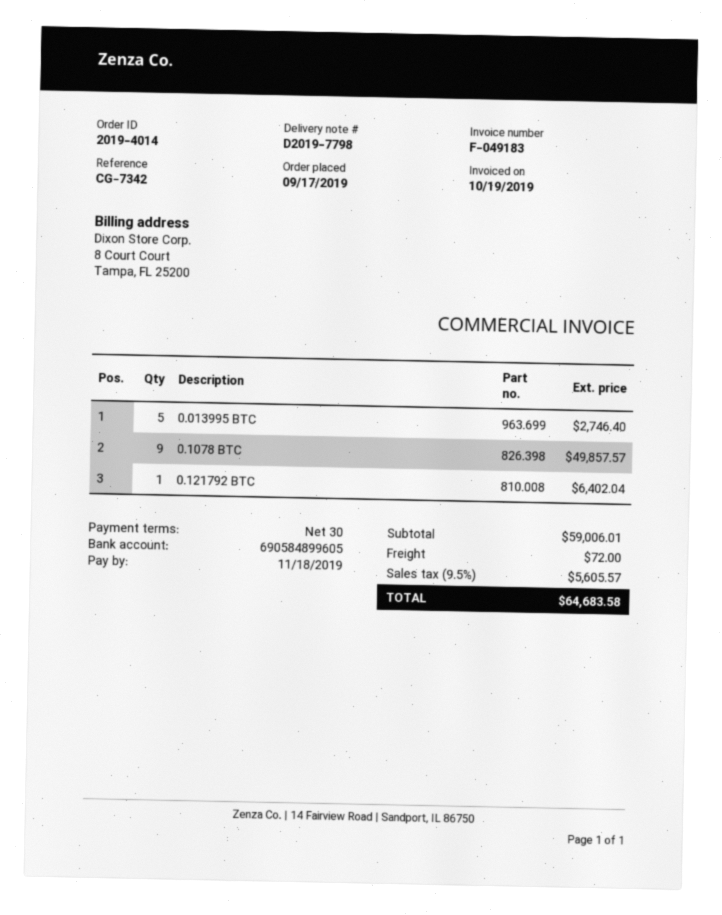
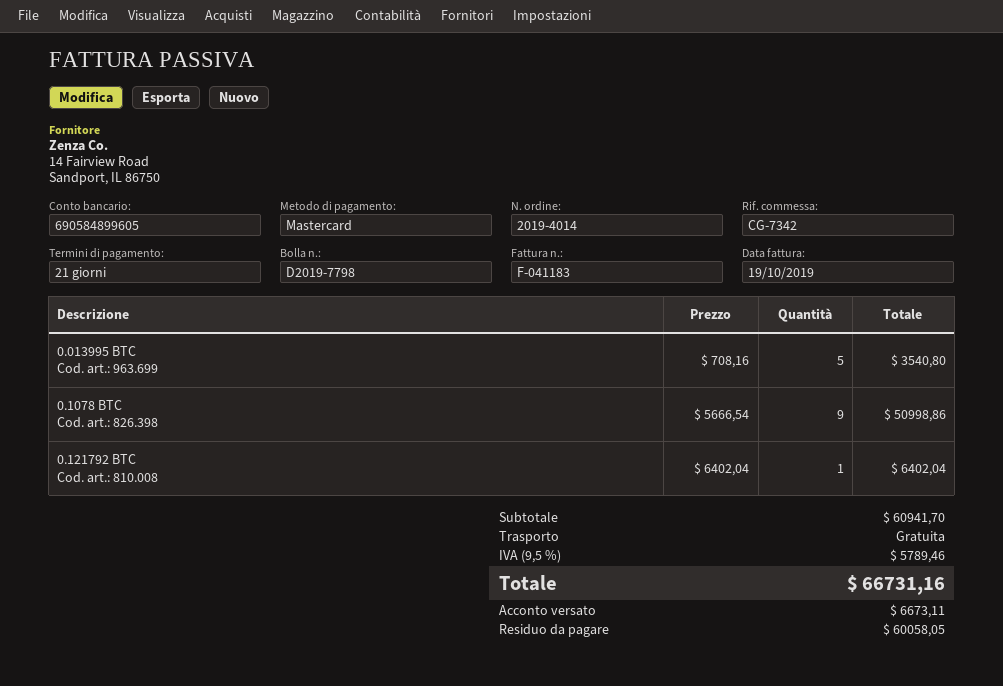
invoice number: F-049183 -> F-041183
payment terms: 30 days -> 21 days
0.013995 BTC: 5 for 2746.40 -> 5 for 3540.80
0.1078 BTC: 9 for 49857.57 -> 9 for 50998.86
subtotal: 59006.01 -> 60941.70
shipping: 72.00 -> 0.00
tax: 9.5% = 5605.57 -> 9.5% = 5789.46
total: 64683.58 -> 66731.16

